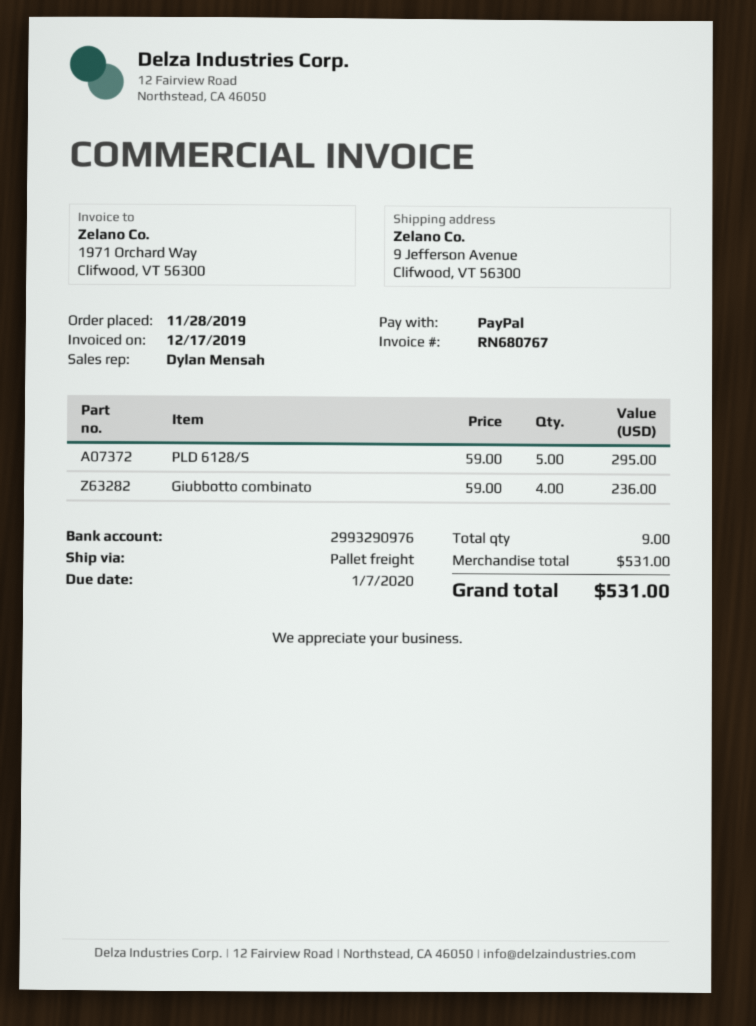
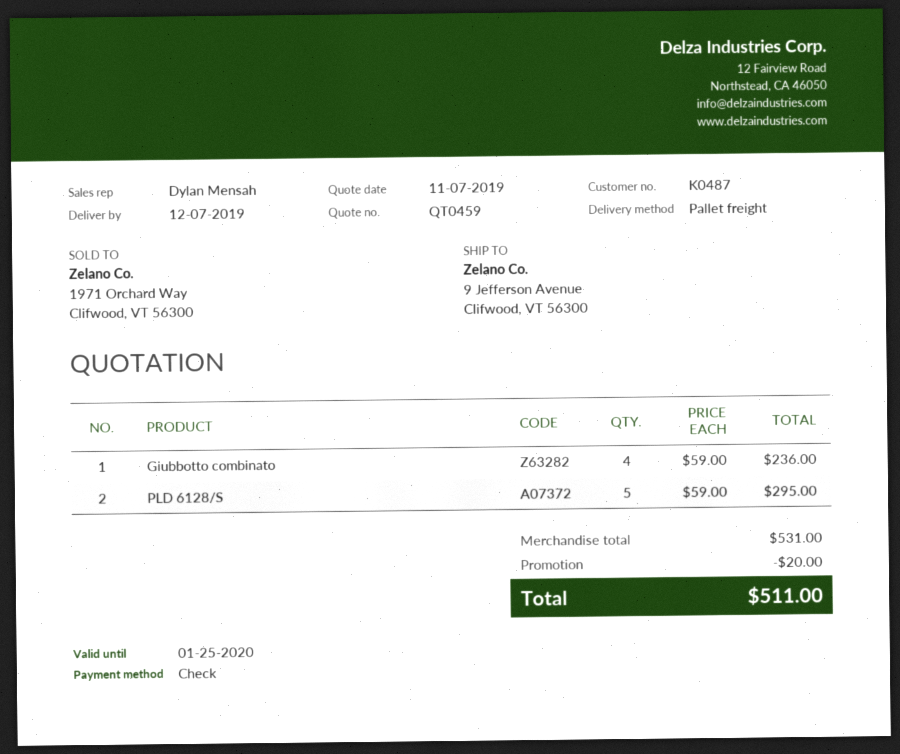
payment method: PayPal -> cheque
discount: none -> 20.00
total: 531.00 -> 511.00

